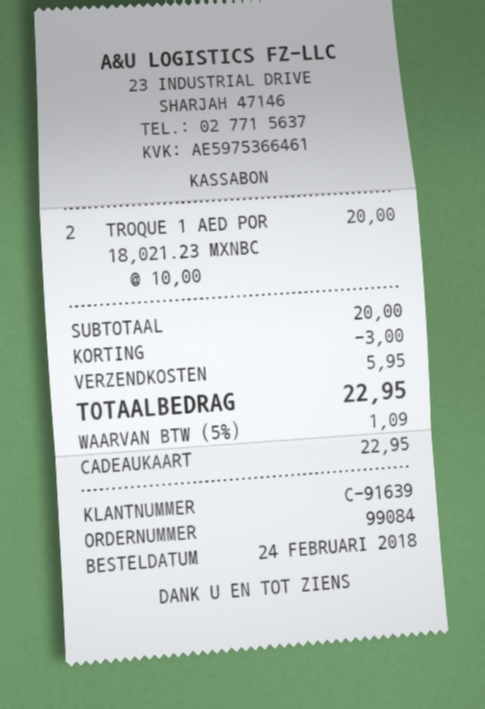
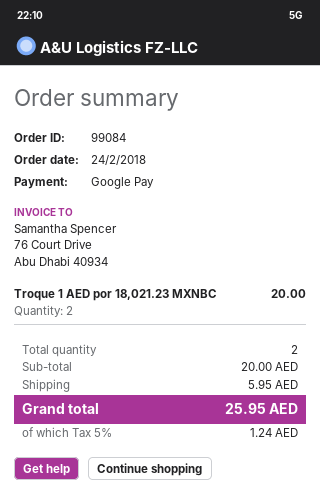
payment method: gift card -> Google Pay
discount: 3.00 -> none
tax: 5% = 1.09 -> 5% = 1.24
total: 22.95 -> 25.95

